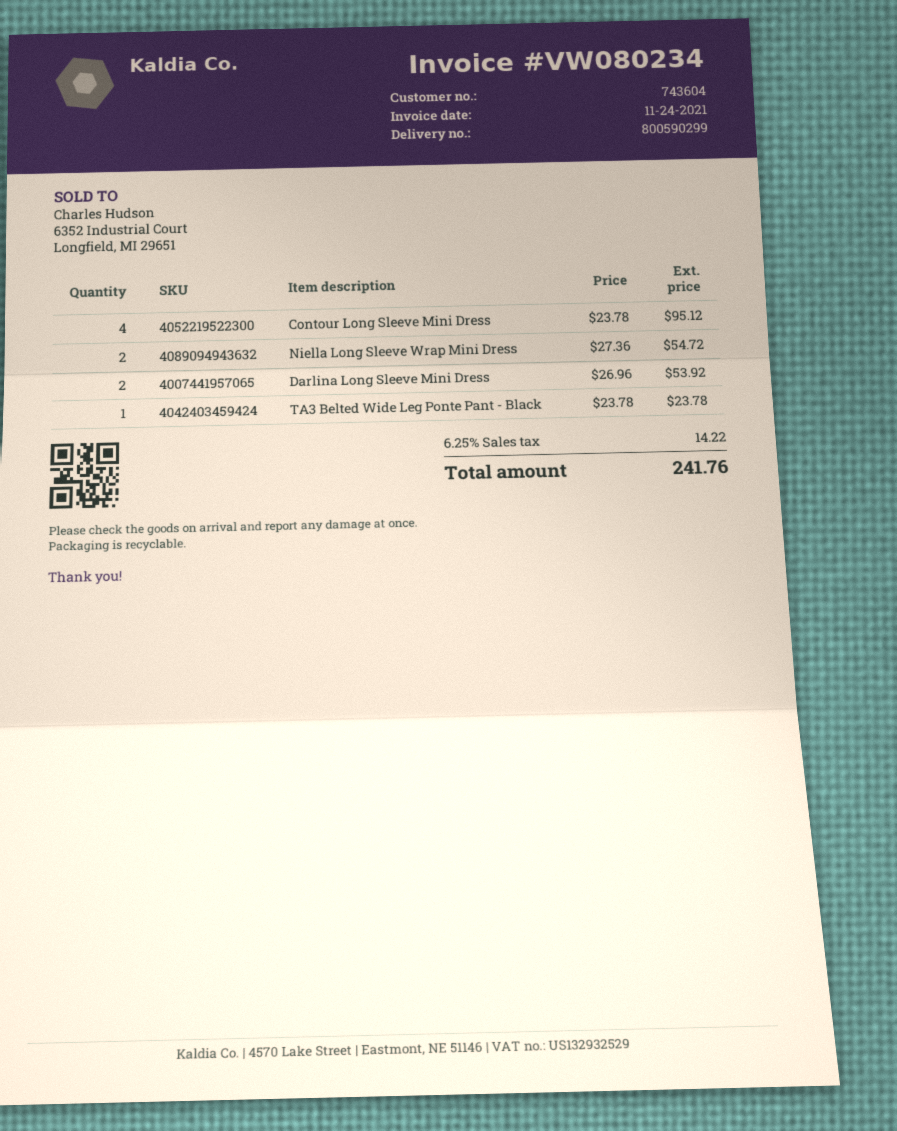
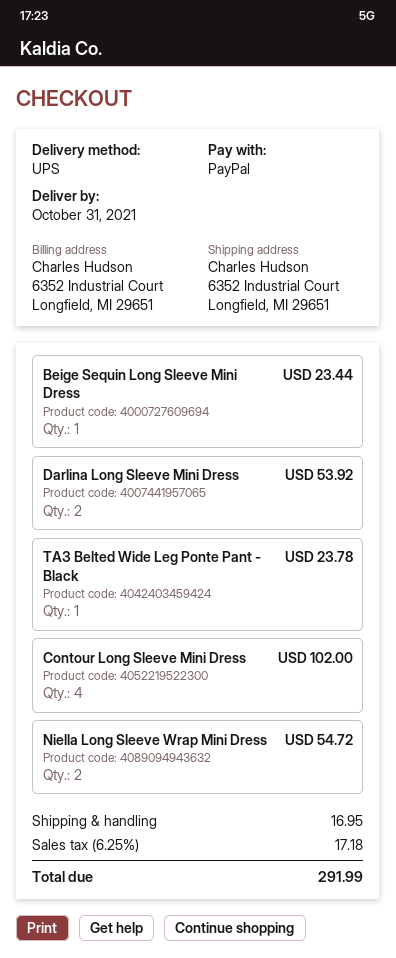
Contour Long Sleeve Mini Dress: 4 for 95.12 -> 4 for 102.00
Beige Sequin Long Sleeve Mini Dress: none -> 1 for 23.44
shipping: none -> 16.95
tax: 6.25% = 14.22 -> 6.25% = 17.18
total: 241.76 -> 291.99

